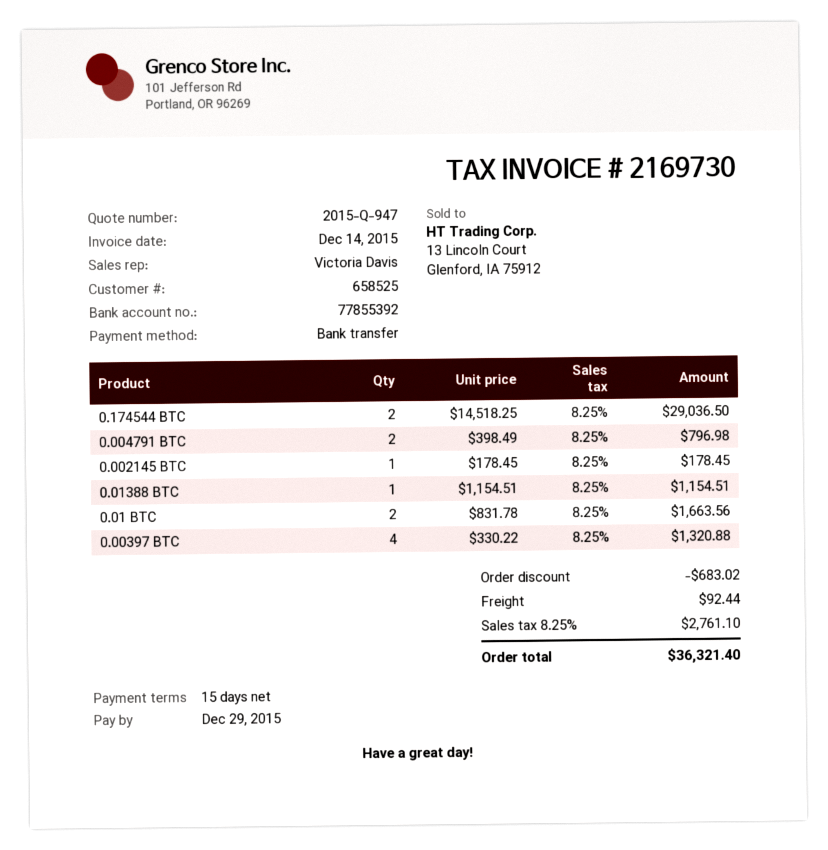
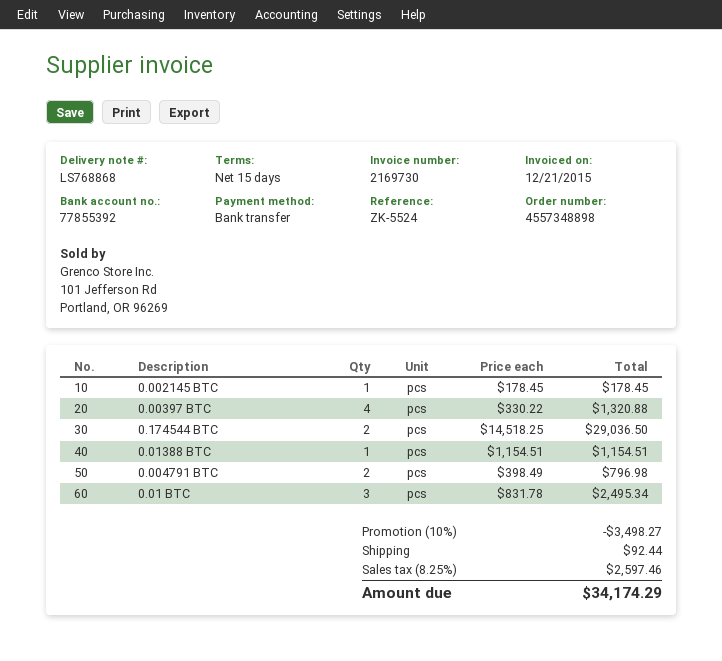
invoice date: 2015-12-14 -> 2015-12-21
0.01 BTC: 2 x 831.78 = 1663.56 -> 3 x 831.78 = 2495.34
discount: 683.02 -> 3498.27
tax: 8.25% = 2761.10 -> 8.25% = 2597.46
total: 36321.40 -> 34174.29

